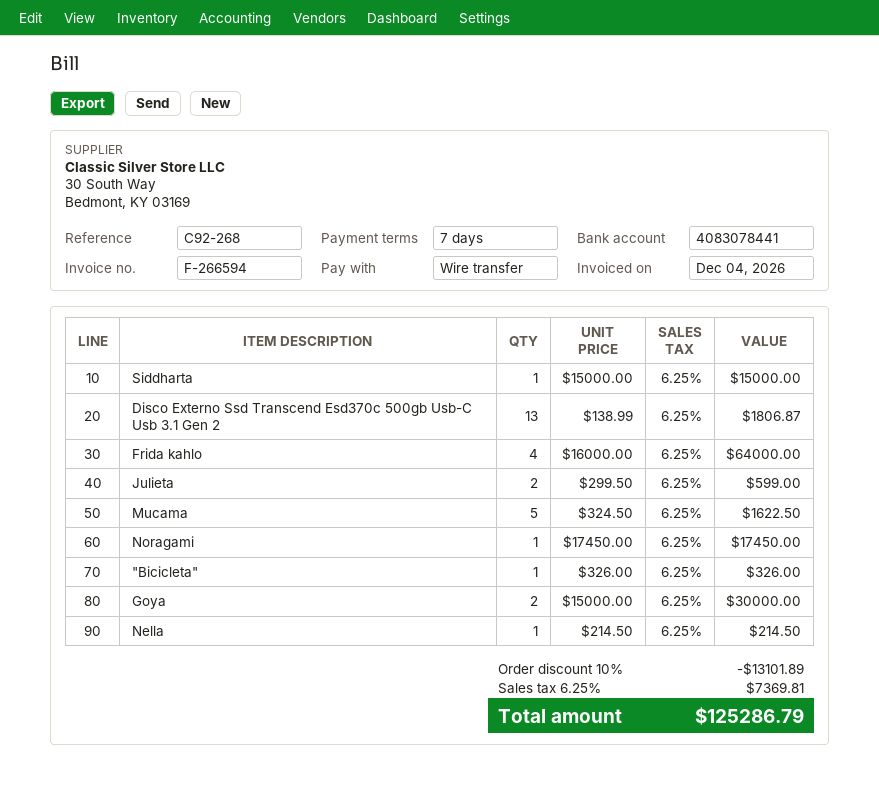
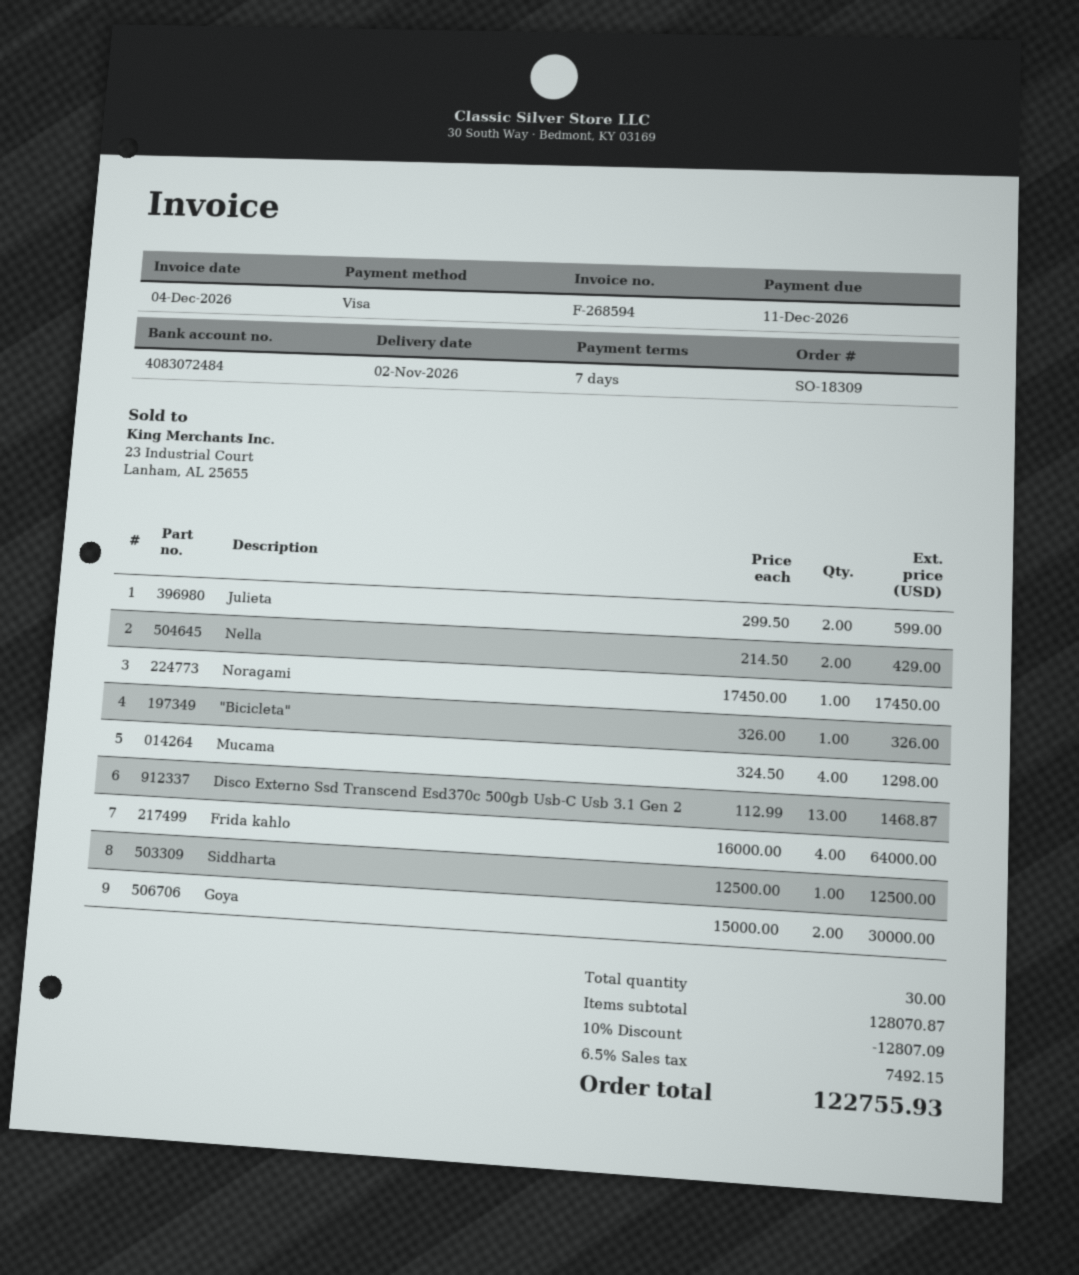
invoice number: F-266594 -> F-268594
payment method: bank transfer -> Visa
bank account: 4083078441 -> 4083072484
Siddharta: 1 x 15000.00 = 15000.00 -> 1 x 12500.00 = 12500.00
Disco Externo Ssd Transcend Esd370c 500gb Usb-C Usb 3.1 Gen 2: 13 x 138.99 = 1806.87 -> 13 x 112.99 = 1468.87
Mucama: 5 x 324.50 = 1622.50 -> 4 x 324.50 = 1298.00
Nella: 1 x 214.50 = 214.50 -> 2 x 214.50 = 429.00
discount: 10% = 13101.89 -> 10% = 12807.09
tax: 6.25% = 7369.81 -> 6.5% = 7492.15
total: 125286.79 -> 122755.93

